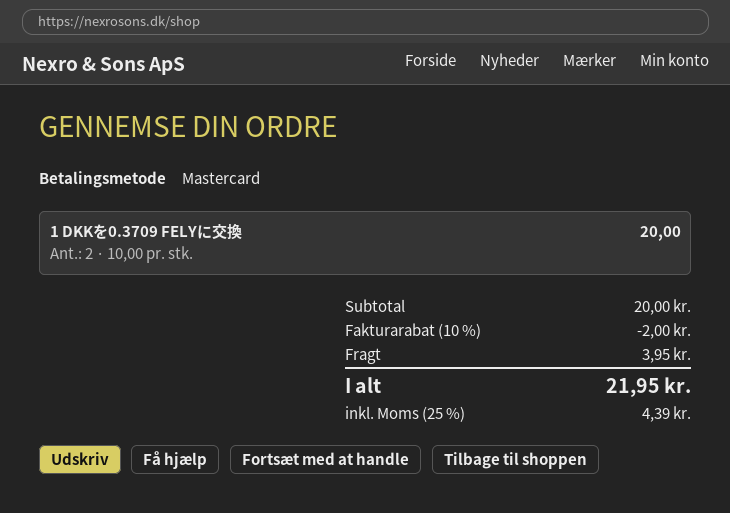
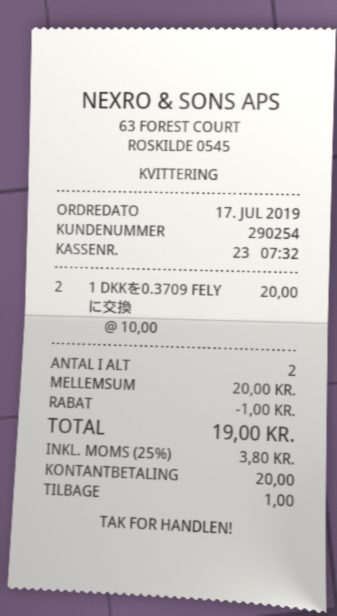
payment method: Mastercard -> cash
discount: 2.00 -> 1.00
shipping: 3.95 -> none
tax: 25% = 4.39 -> 25% = 3.80
total: 21.95 -> 19.00

